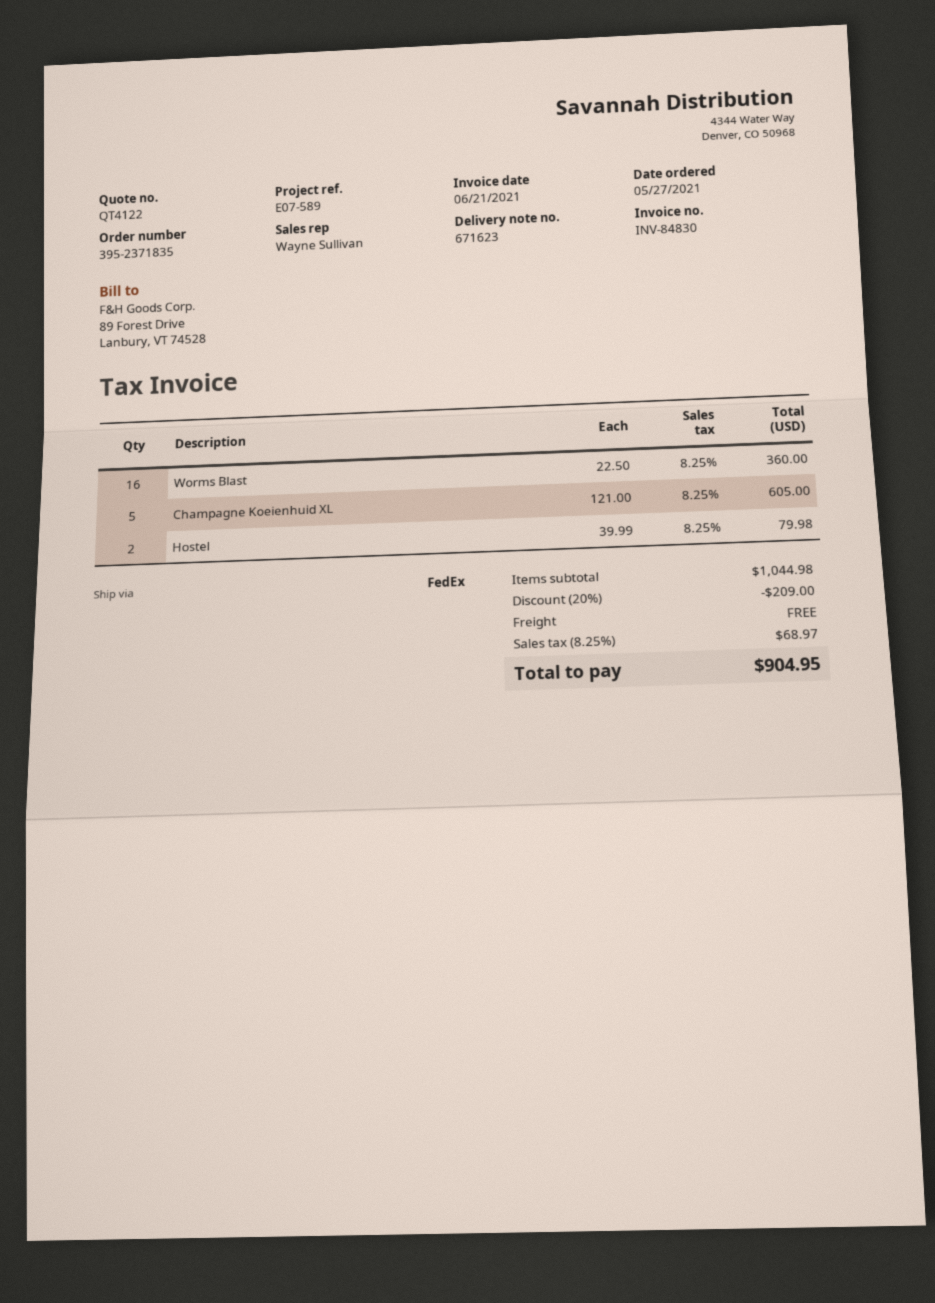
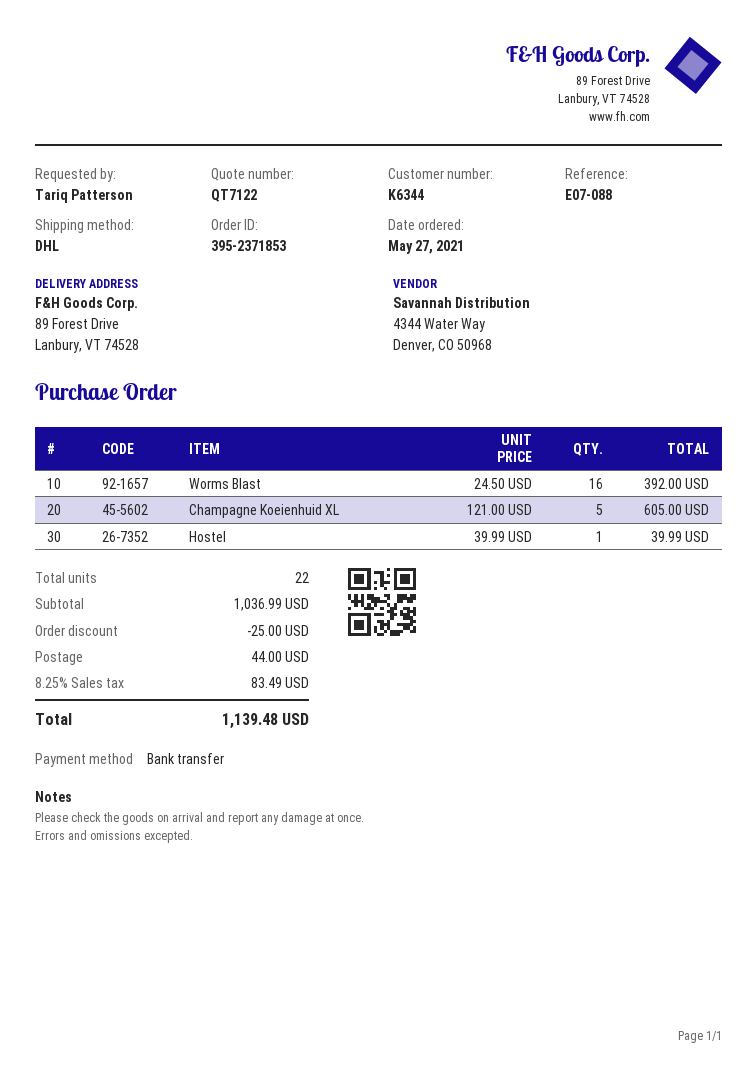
quote number: QT4122 -> QT7122
order number: 395-2371835 -> 395-2371853
reference: E07-589 -> E07-088
shipping method: FedEx -> DHL
Worms Blast: 16 x 22.50 = 360.00 -> 16 x 24.50 = 392.00
Hostel: 2 x 39.99 = 79.98 -> 1 x 39.99 = 39.99
subtotal: 1044.98 -> 1036.99
discount: 209.00 -> 25.00
shipping: 0.00 -> 44.00
tax: 8.25% = 68.97 -> 8.25% = 83.49
total: 904.95 -> 1139.48

